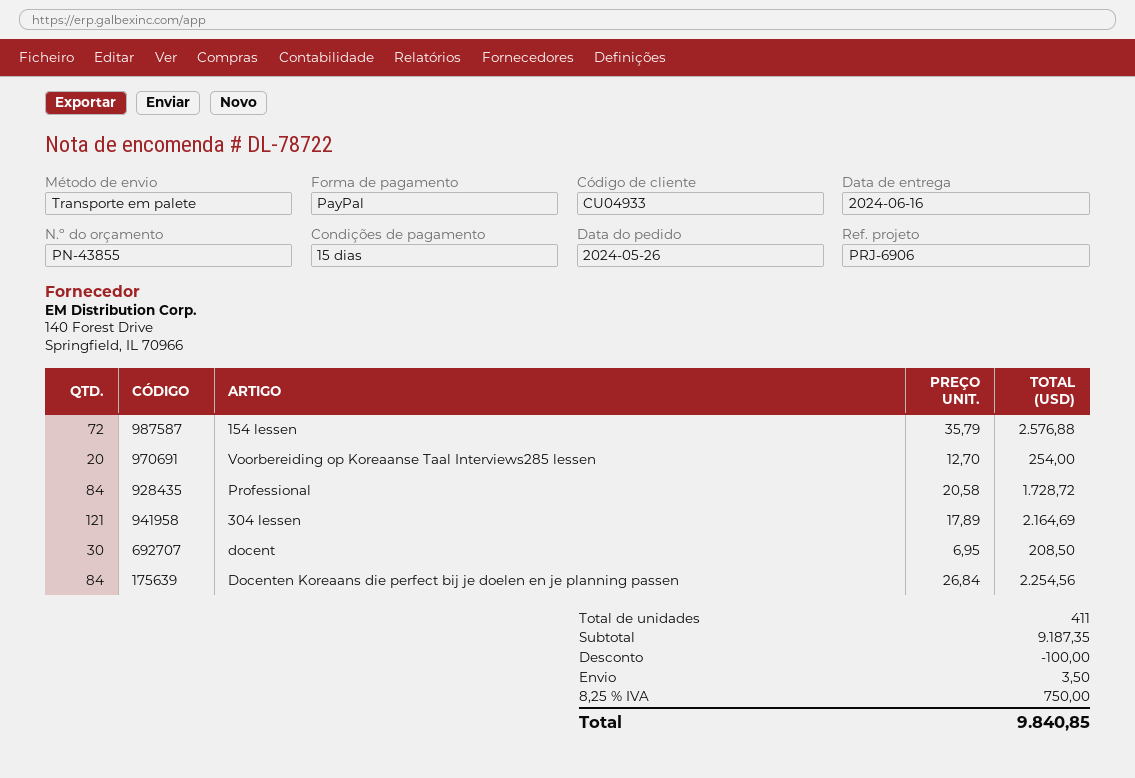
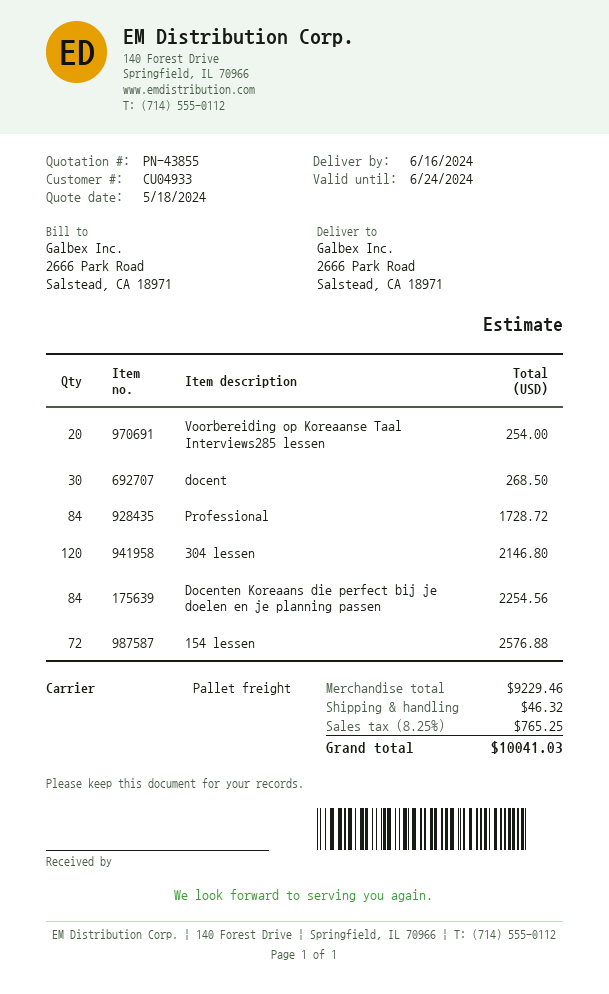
304 lessen: 121 for 2164.69 -> 120 for 2146.80
docent: 30 for 208.50 -> 30 for 268.50
subtotal: 9187.35 -> 9229.46
discount: 100.00 -> none
shipping: 3.50 -> 46.32
tax: 8.25% = 750.00 -> 8.25% = 765.25
total: 9840.85 -> 10041.03

